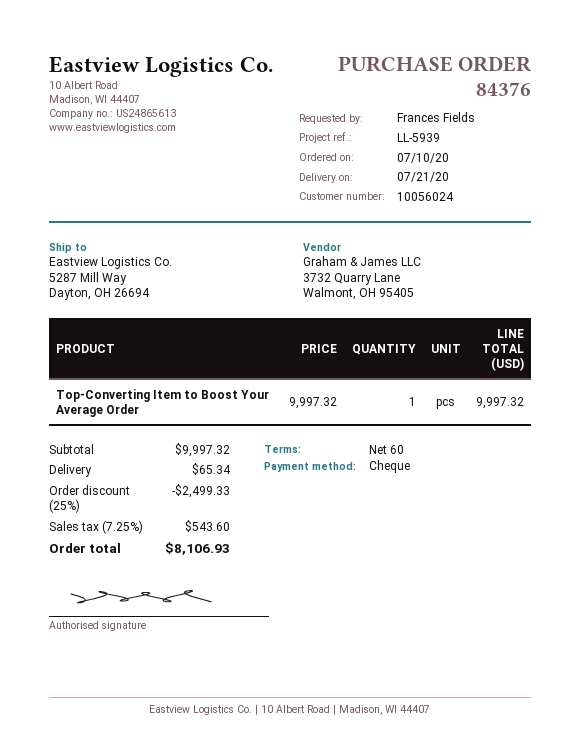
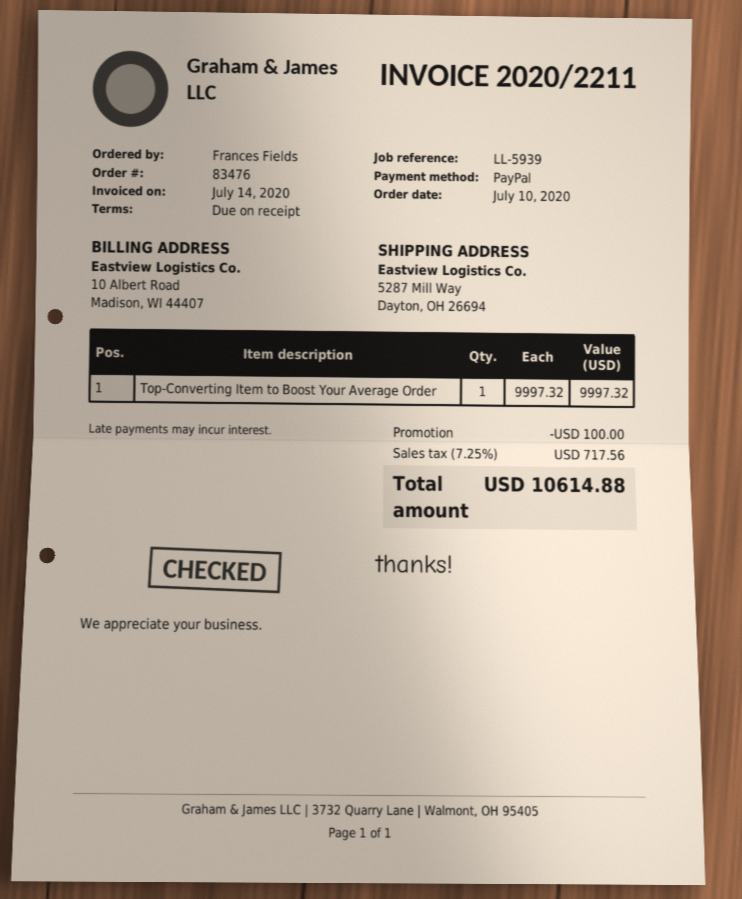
order number: 84376 -> 83476
payment terms: 60 days -> on receipt
payment method: cheque -> PayPal
discount: 2499.33 -> 100.00
shipping: 65.34 -> none
tax: 7.25% = 543.60 -> 7.25% = 717.56
total: 8106.93 -> 10614.88

